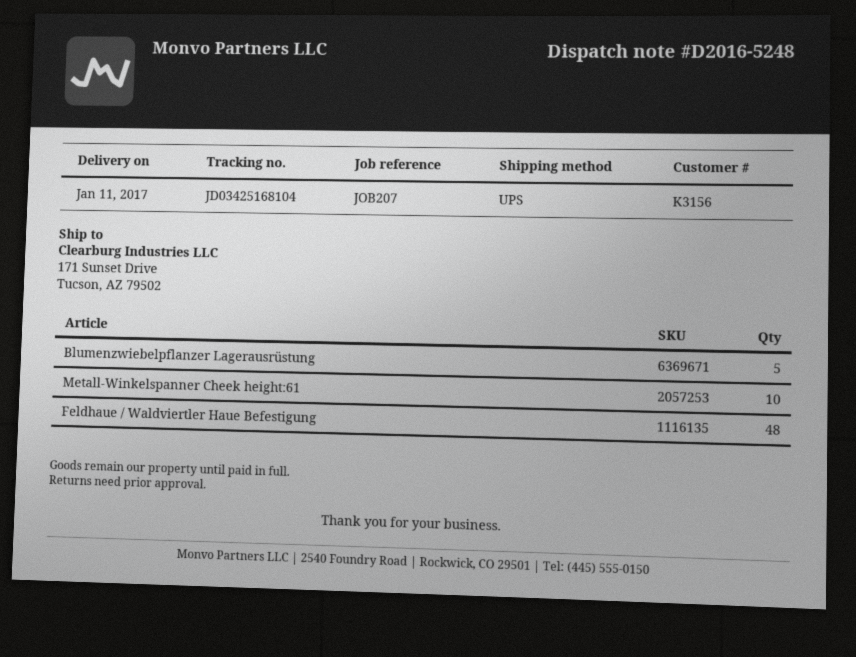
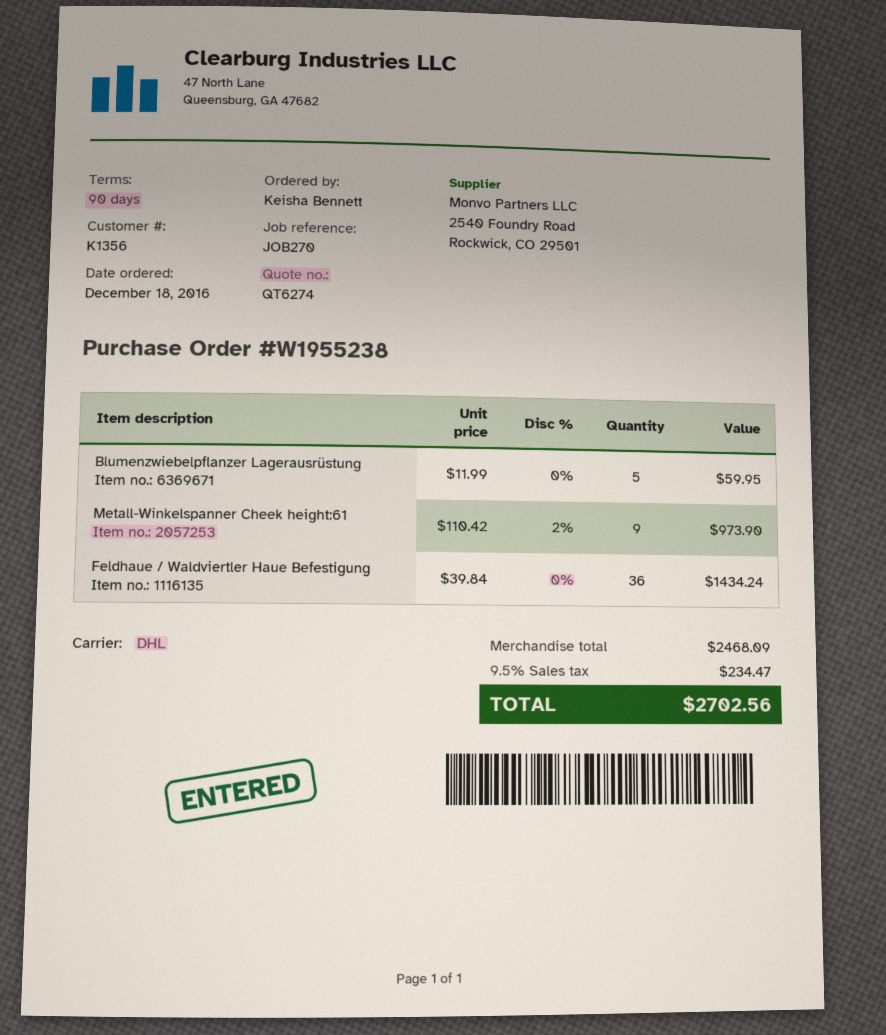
customer number: K3156 -> K1356
reference: JOB207 -> JOB270
shipping method: UPS -> DHL
Metall-Winkelspanner Cheek height:61: 10 -> 9
Feldhaue / Waldviertler Haue Befestigung: 48 -> 36

